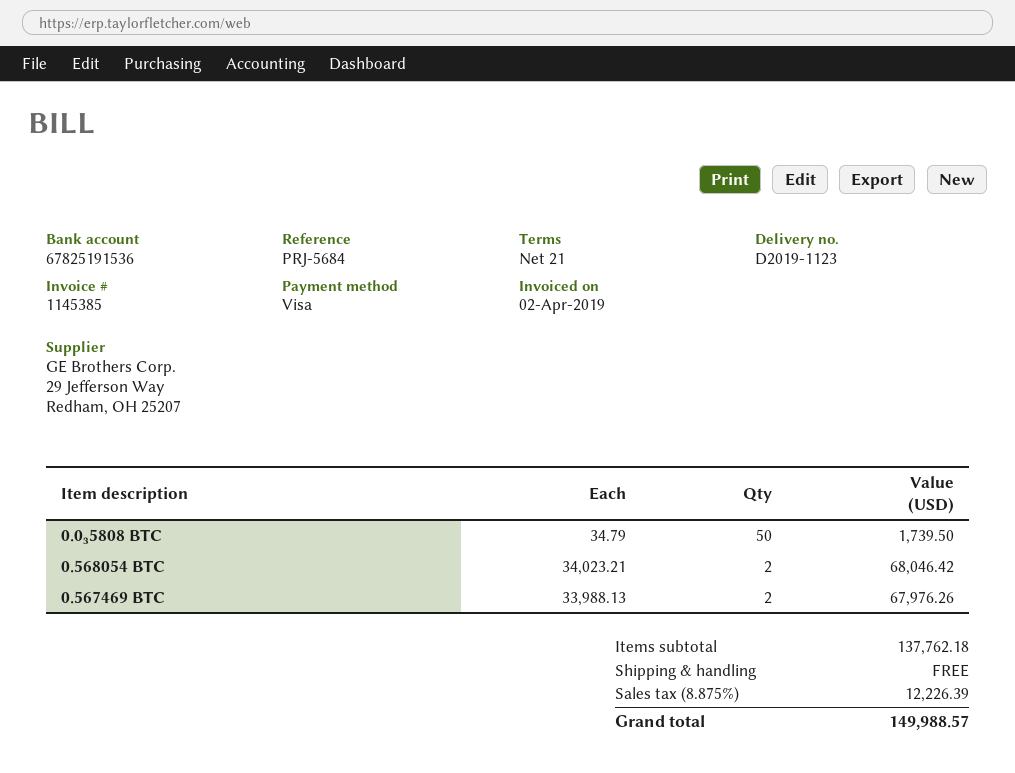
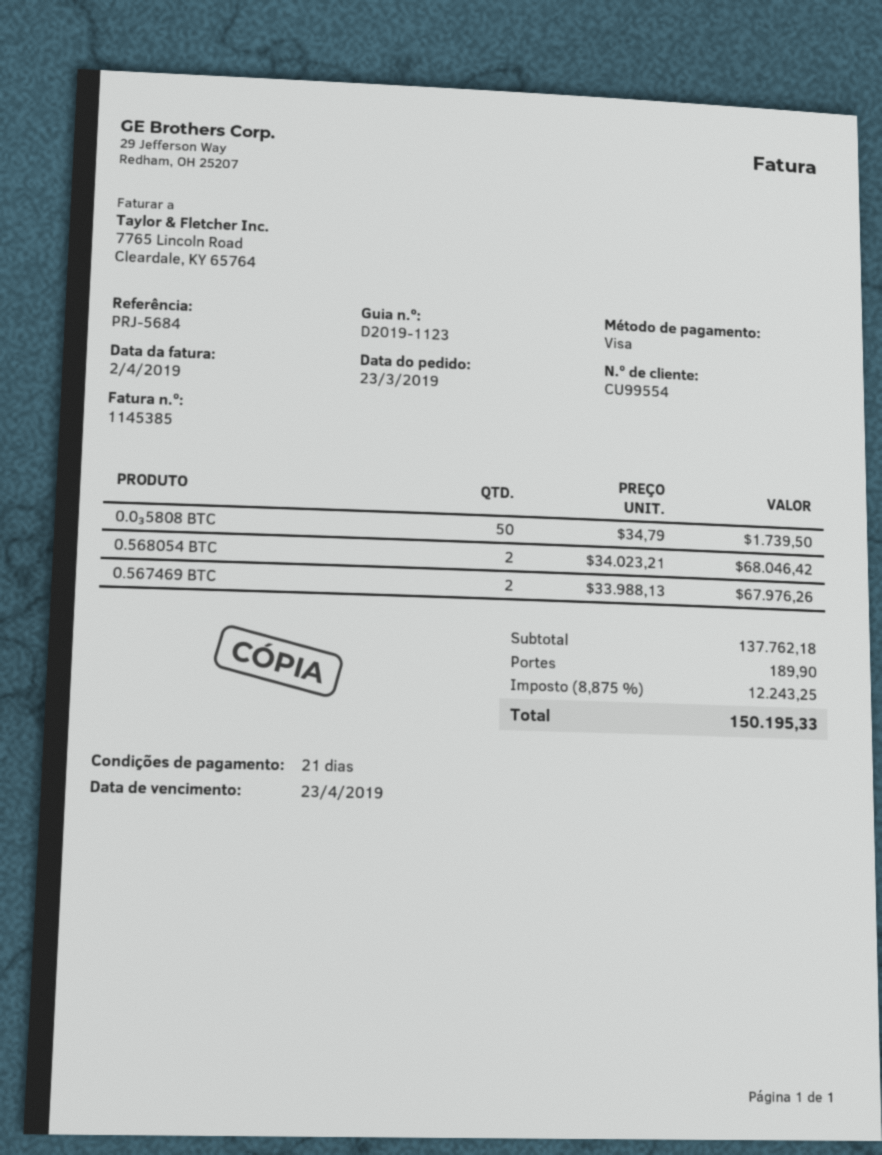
shipping: 0.00 -> 189.90
tax: 8.875% = 12226.39 -> 8.875% = 12243.25
total: 149988.57 -> 150195.33

